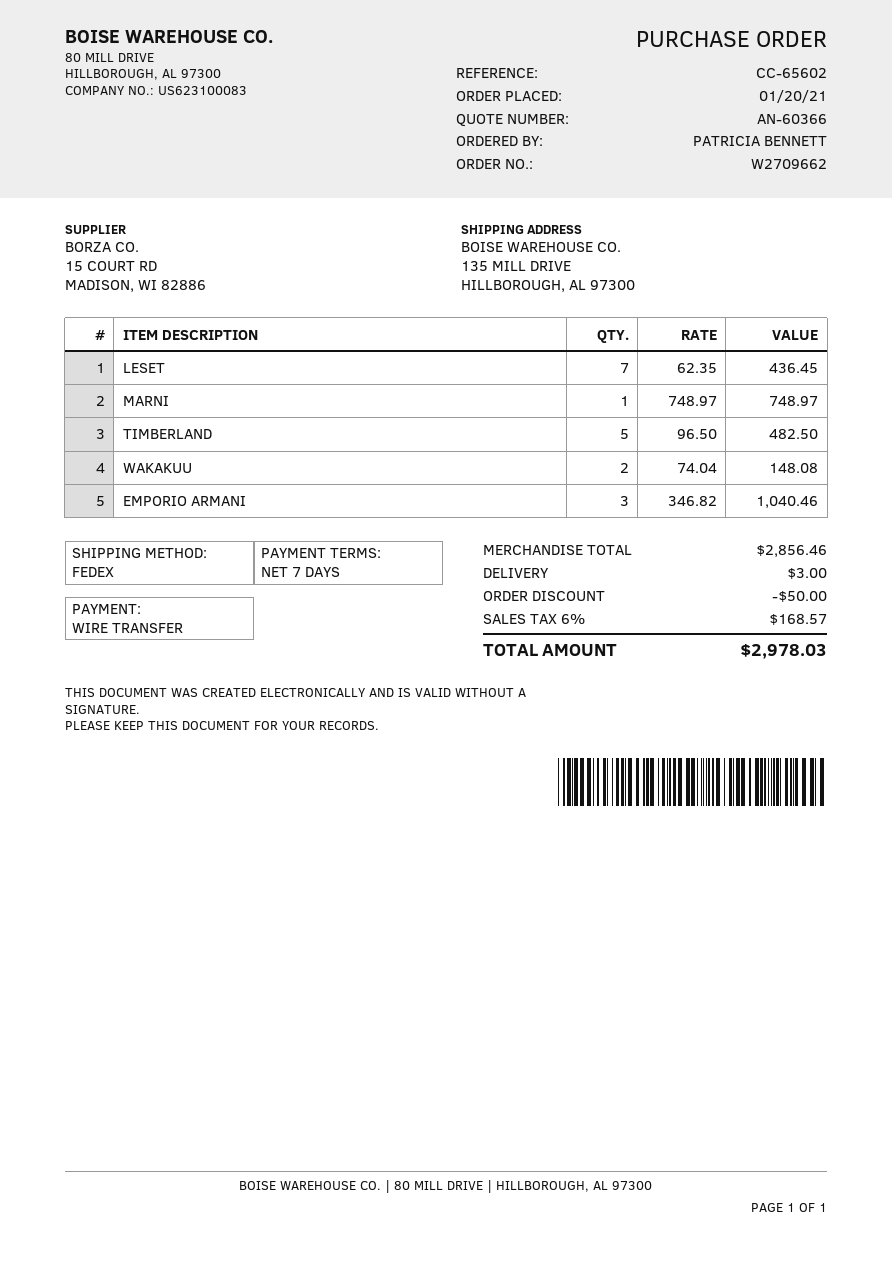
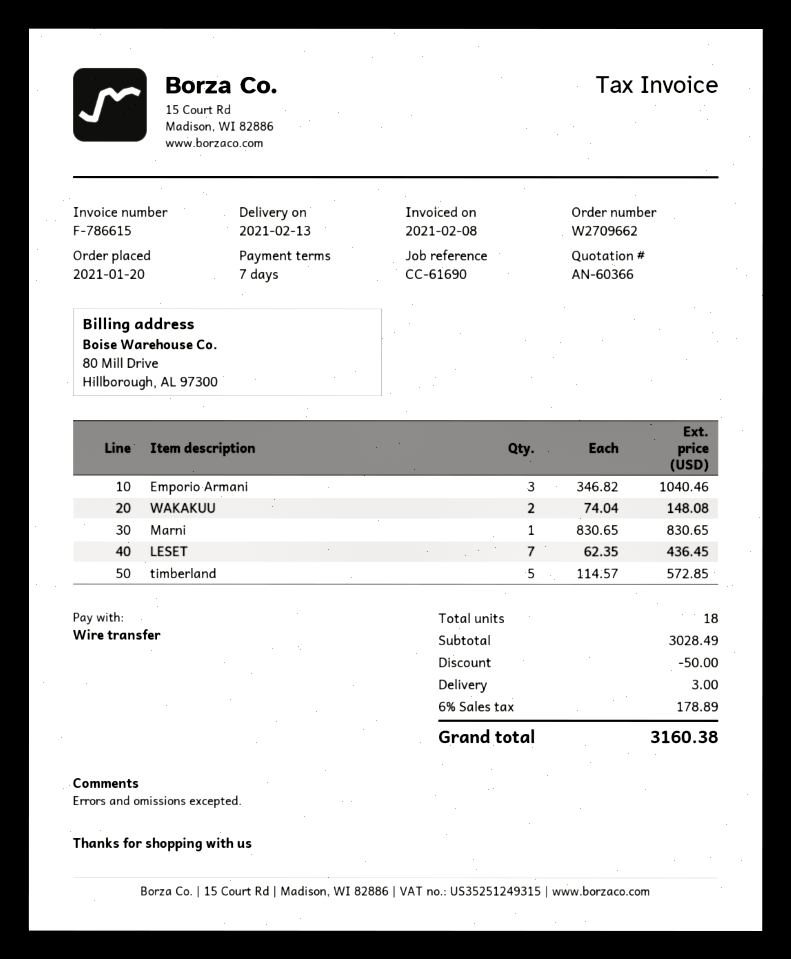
reference: CC-65602 -> CC-61690
MARNI: 1 x 748.97 = 748.97 -> 1 x 830.65 = 830.65
TIMBERLAND: 5 x 96.50 = 482.50 -> 5 x 114.57 = 572.85
subtotal: 2856.46 -> 3028.49
tax: 6% = 168.57 -> 6% = 178.89
total: 2978.03 -> 3160.38

